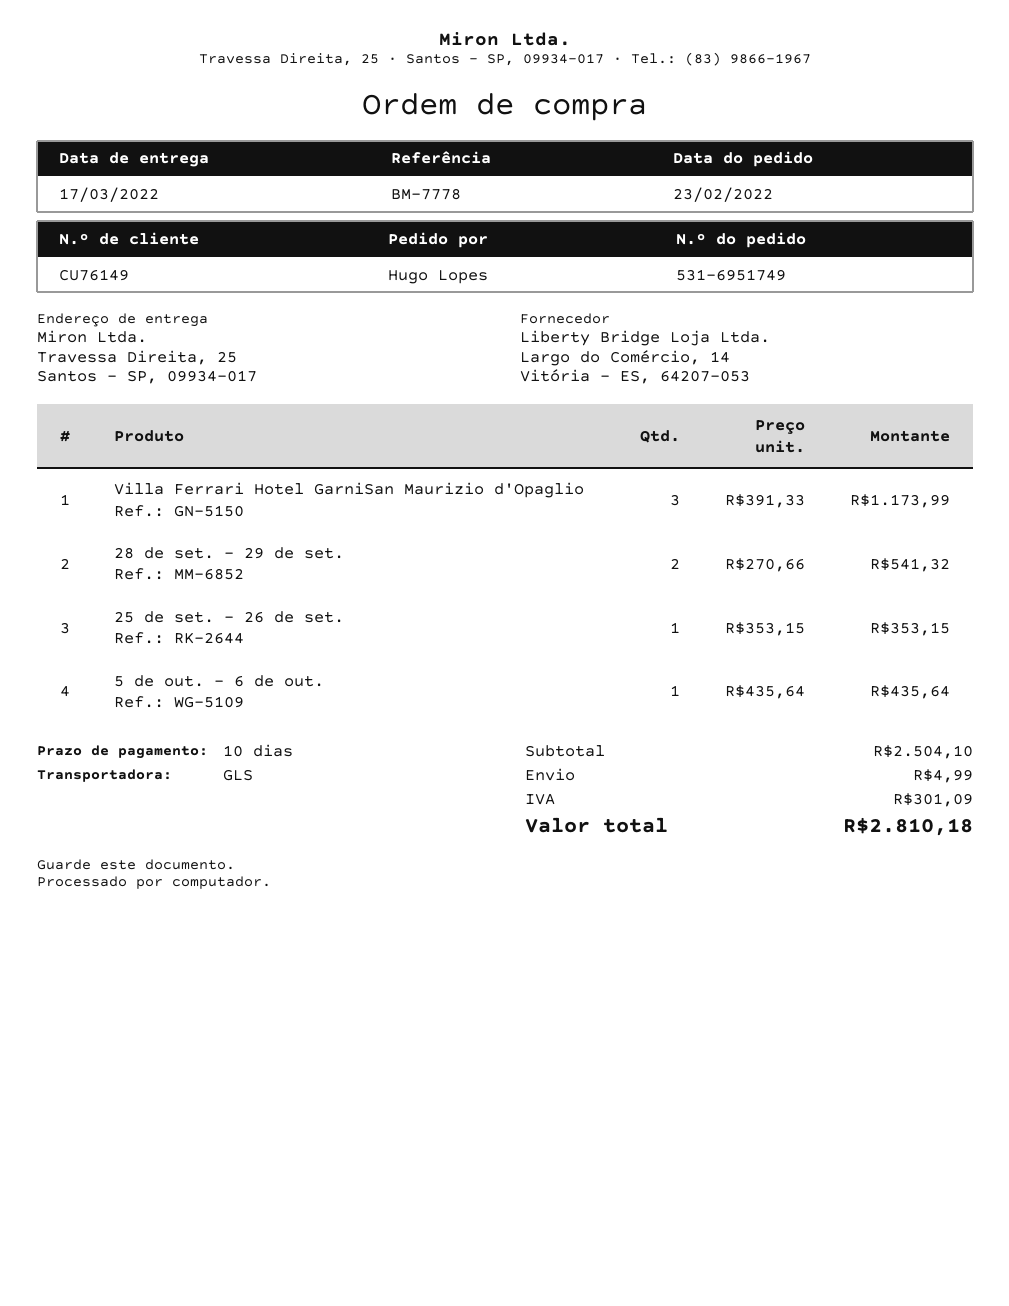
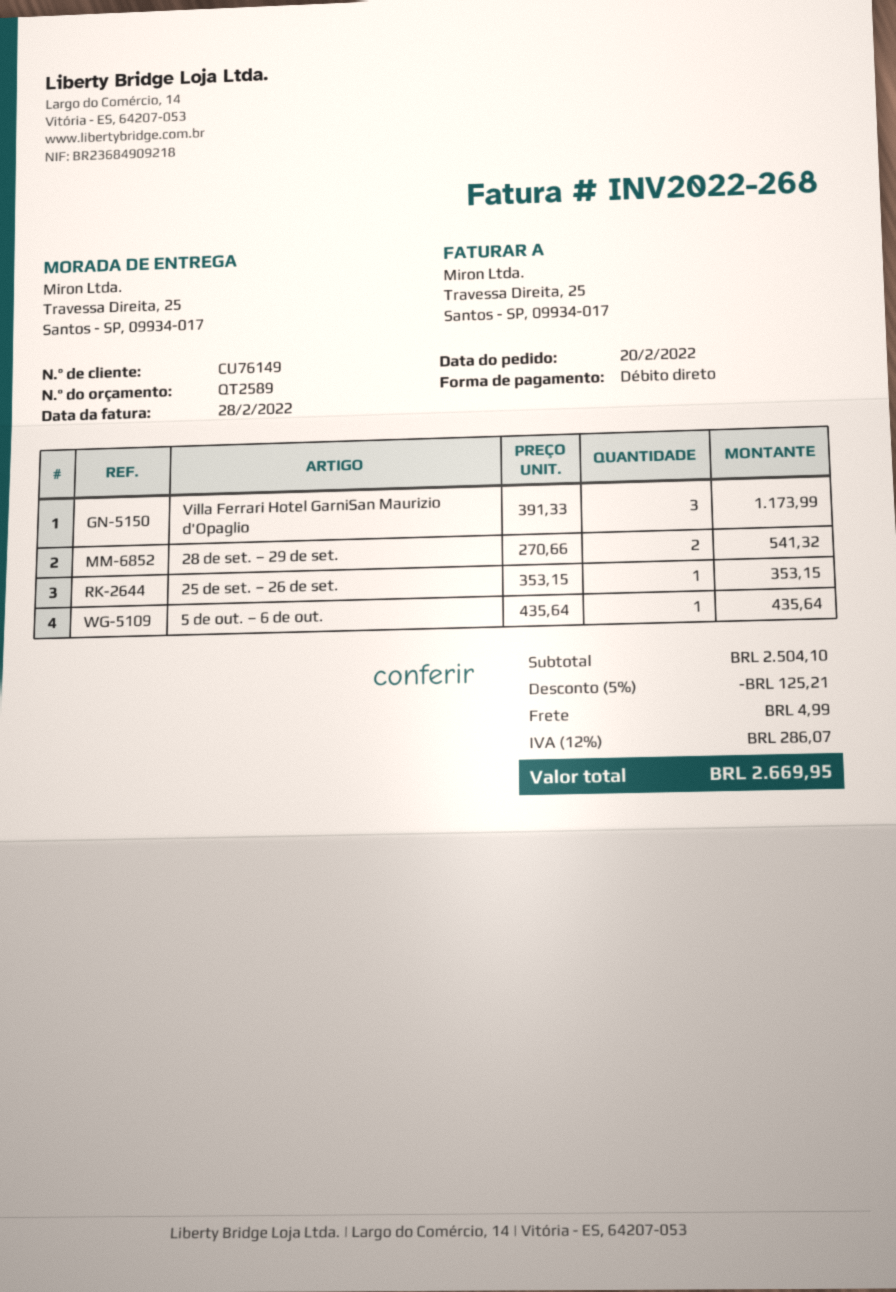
order date: 2022-02-23 -> 2022-02-20
discount: none -> 5% = 125.21
tax: 301.09 -> 286.07
total: 2810.18 -> 2669.95

